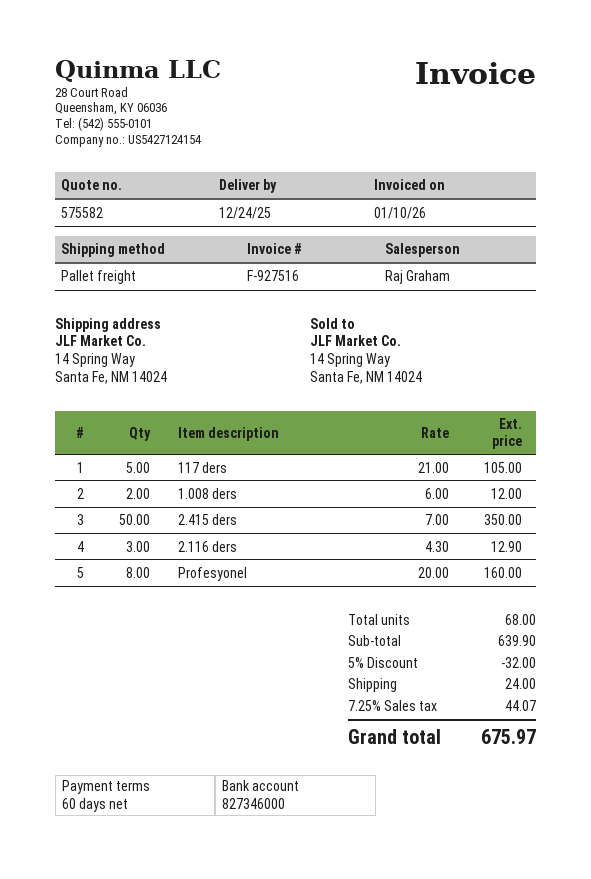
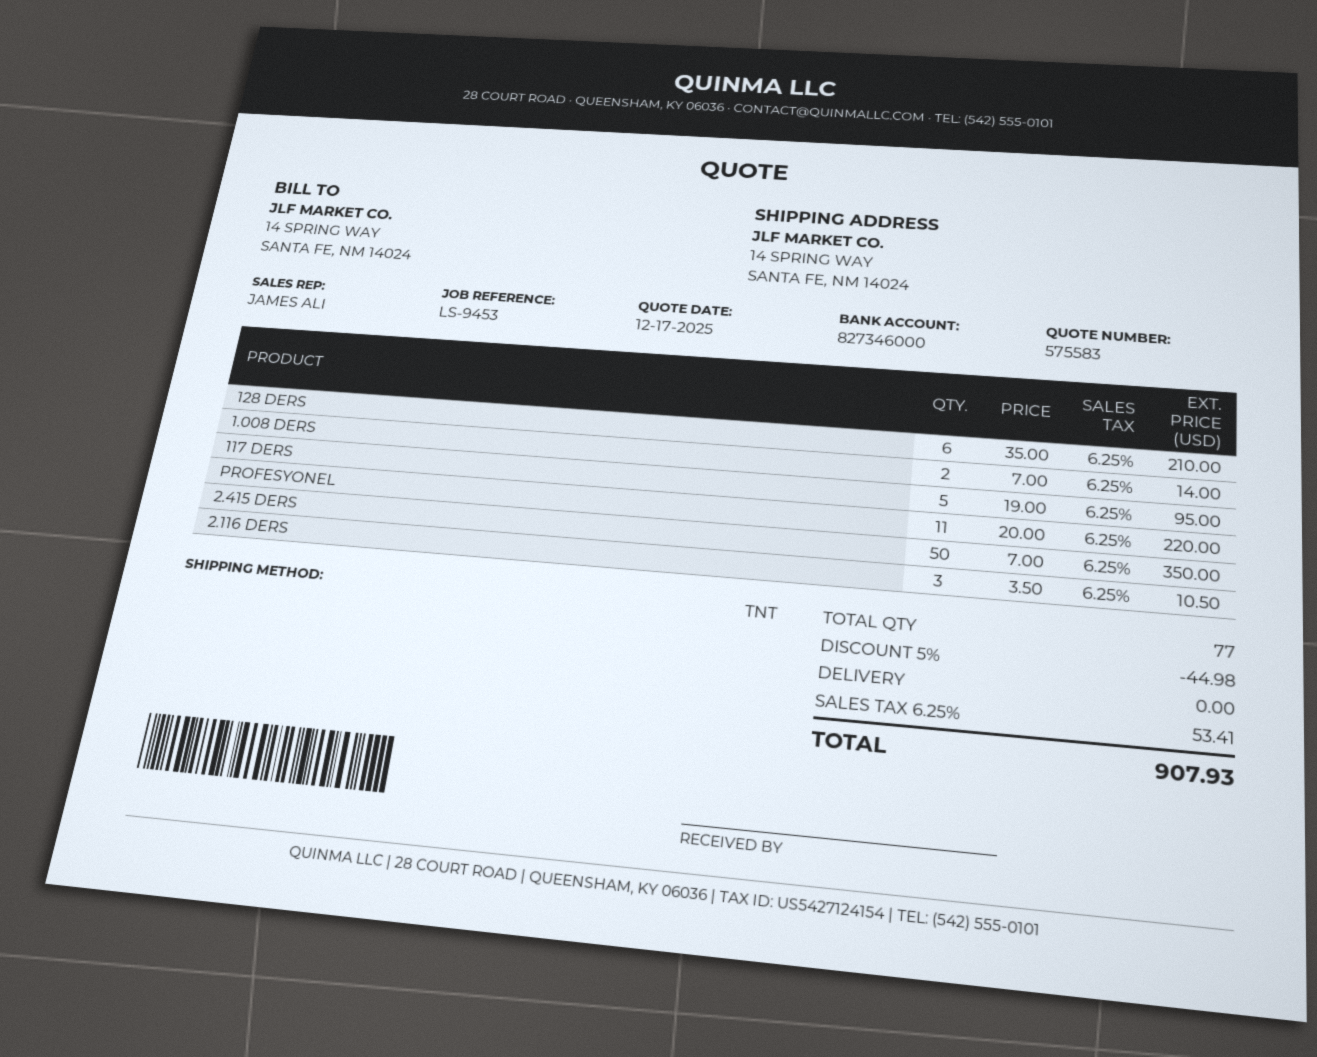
quote number: 575582 -> 575583
sales rep: Raj Graham -> JAMES ALI
shipping method: pallet freight -> TNT
117 ders: 5 x 21.00 = 105.00 -> 5 x 19.00 = 95.00
1.008 ders: 2 x 6.00 = 12.00 -> 2 x 7.00 = 14.00
2.116 ders: 3 x 4.30 = 12.90 -> 3 x 3.50 = 10.50
Profesyonel: 8 x 20.00 = 160.00 -> 11 x 20.00 = 220.00
128 DERS: none -> 6 x 35.00 = 210.00
total quantity: 68 -> 77
discount: 5% = 32.00 -> 5% = 44.98
shipping: 24.00 -> 0.00
tax: 7.25% = 44.07 -> 6.25% = 53.41
total: 675.97 -> 907.93

